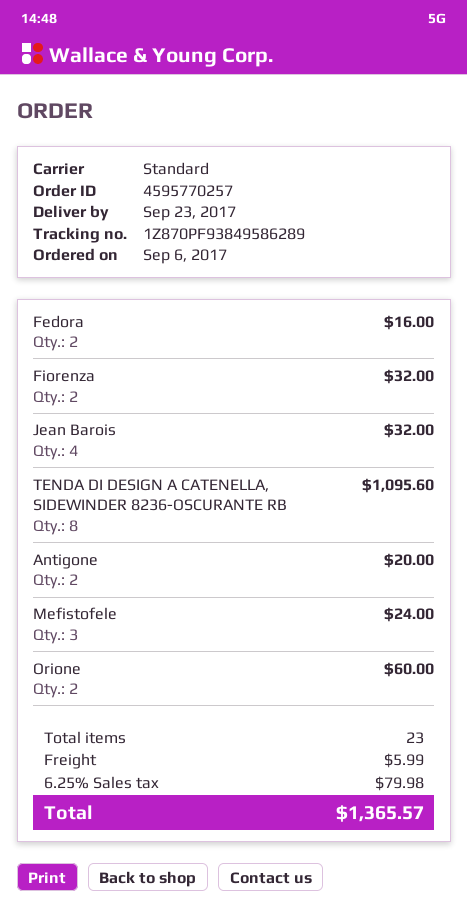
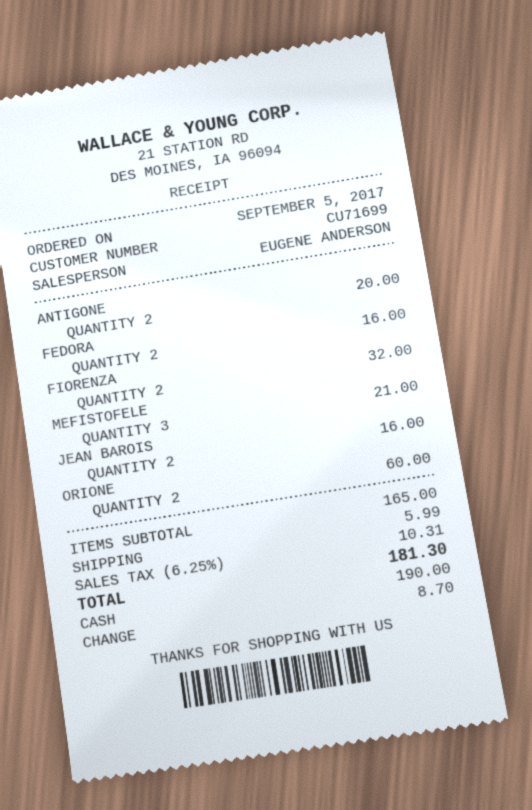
order date: 2017-09-06 -> 2017-09-05
Jean Barois: 4 for 32.00 -> 2 for 16.00
TENDA DI DESIGN A CATENELLA, SIDEWINDER 8236-OSCURANTE RB: 8 for 1095.60 -> none
Mefistofele: 3 for 24.00 -> 3 for 21.00
tax: 6.25% = 79.98 -> 6.25% = 10.31
total: 1365.57 -> 181.30

